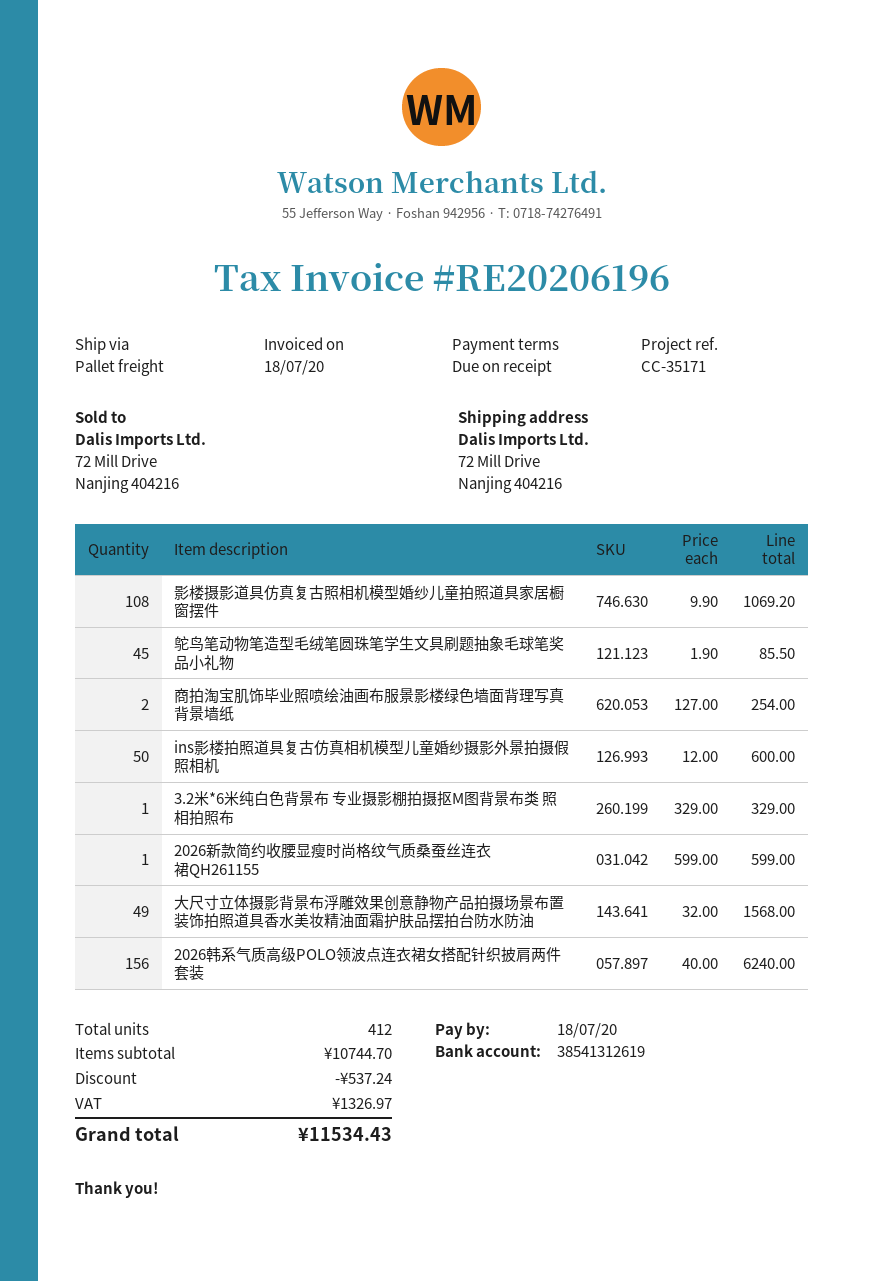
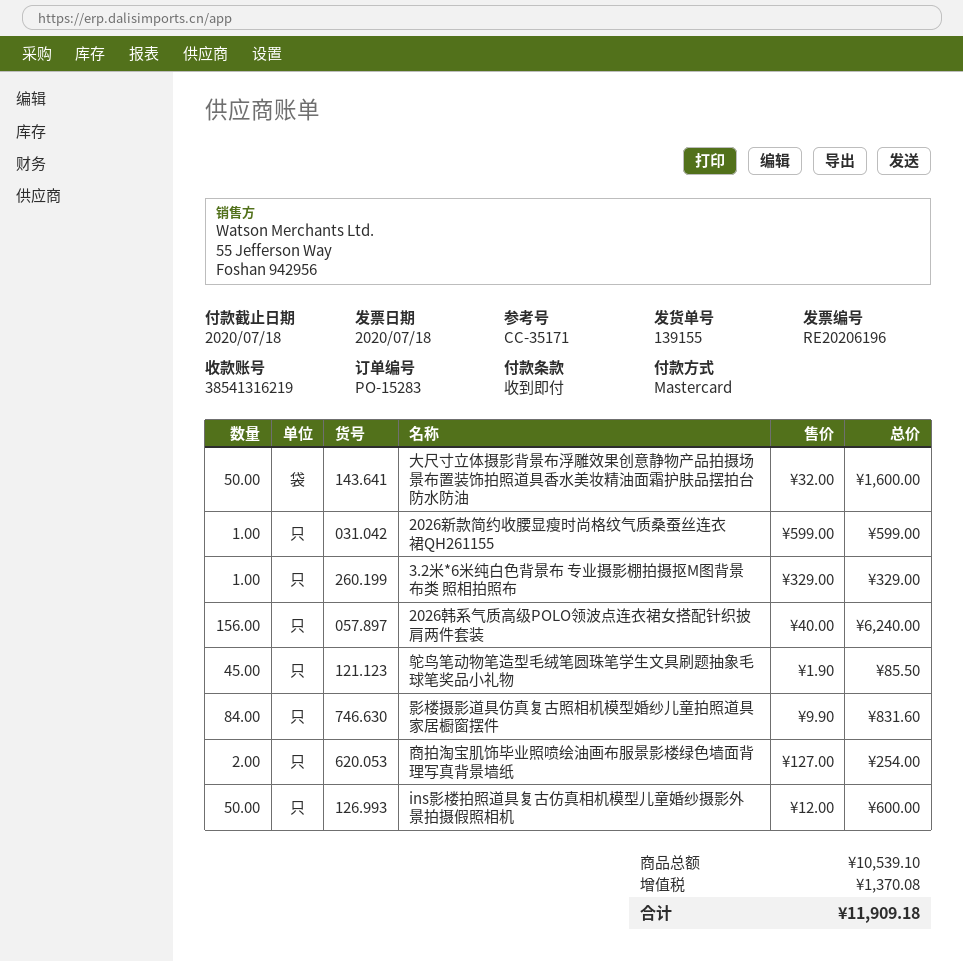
bank account: 38541312619 -> 38541316219
影楼摄影道具仿真复古照相机模型婚纱儿童拍照道具家居橱窗摆件: 108 x 9.90 = 1069.20 -> 84 x 9.90 = 831.60
大尺寸立体摄影背景布浮雕效果创意静物产品拍摄场景布置装饰拍照道具香水美妆精油面霜护肤品摆拍台防水防油: 49 x 32.00 = 1568.00 -> 50 x 32.00 = 1600.00
subtotal: 10744.70 -> 10539.10
discount: 537.24 -> none
tax: 1326.97 -> 1370.08
total: 11534.43 -> 11909.18

